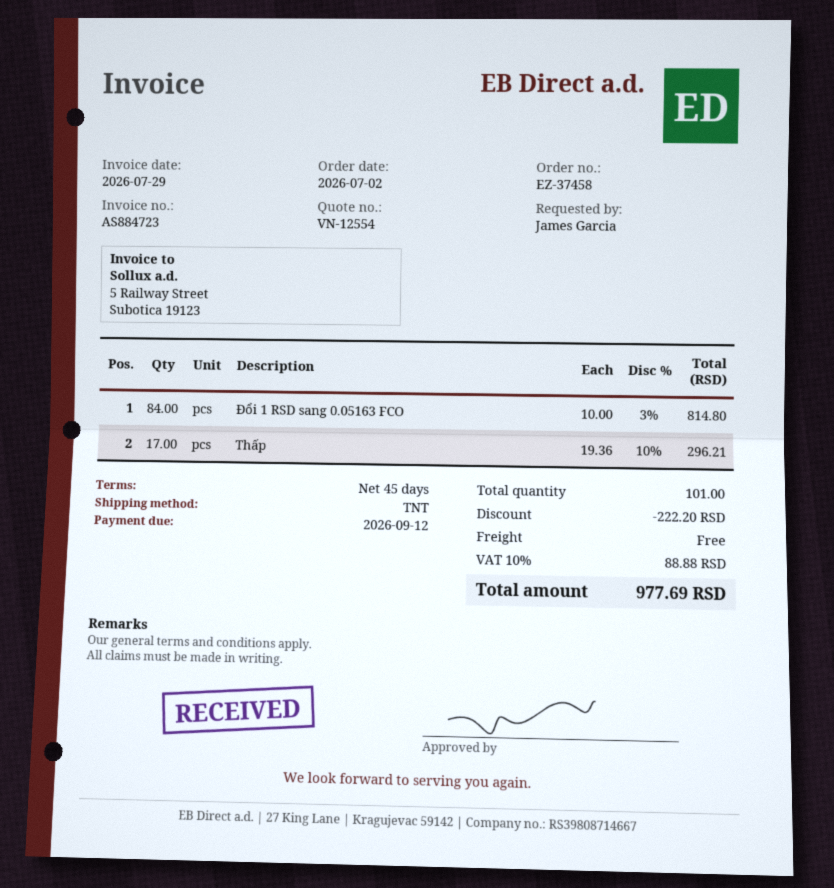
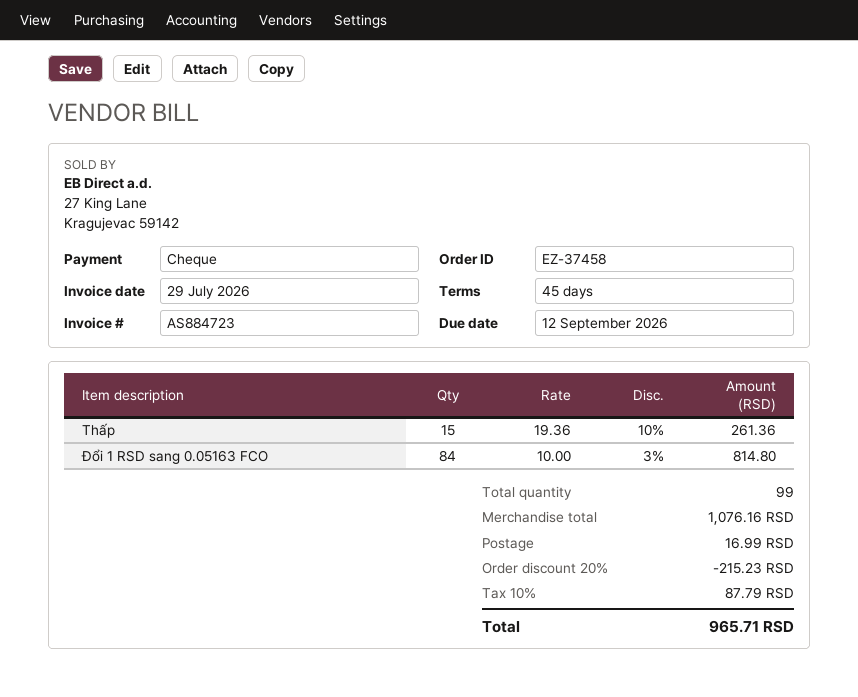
Thấp: 17 x 19.36 - 10% = 296.21 -> 15 x 19.36 - 10% = 261.36
total quantity: 101 -> 99
discount: 222.20 -> 215.23
shipping: 0.00 -> 16.99
tax: 10% = 88.88 -> 10% = 87.79
total: 977.69 -> 965.71

